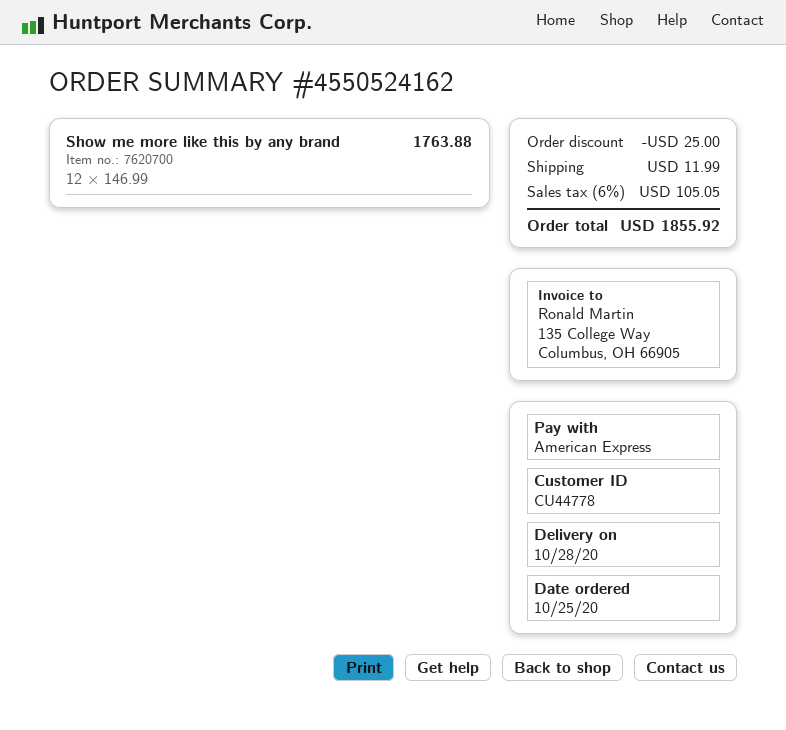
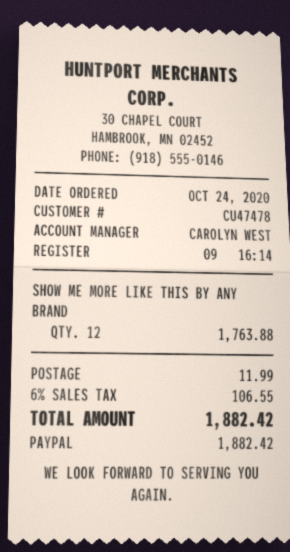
order date: 2020-10-25 -> 2020-10-24
customer number: CU44778 -> CU47478
payment method: American Express -> PayPal
discount: 25.00 -> none
tax: 6% = 105.05 -> 6% = 106.55
total: 1855.92 -> 1882.42

